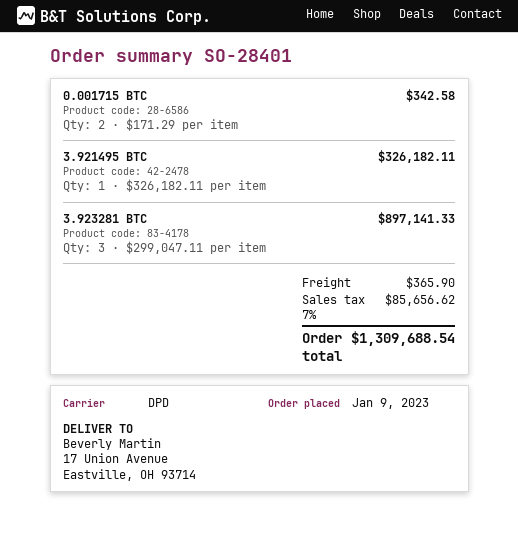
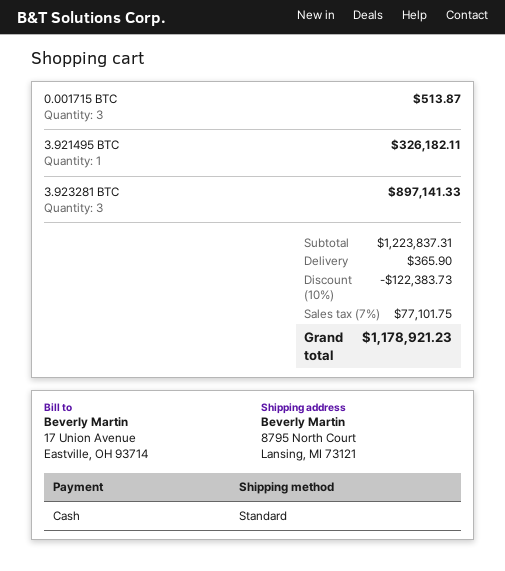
shipping method: DPD -> standard
ship to: 17 Union Avenue, Eastville, OH 93714 -> 8795 North Court, Lansing, MI 73121
0.001715 BTC: 2 for 342.58 -> 3 for 513.87
discount: none -> 10% = 122383.73
tax: 7% = 85656.62 -> 7% = 77101.75
total: 1309688.54 -> 1178921.23

